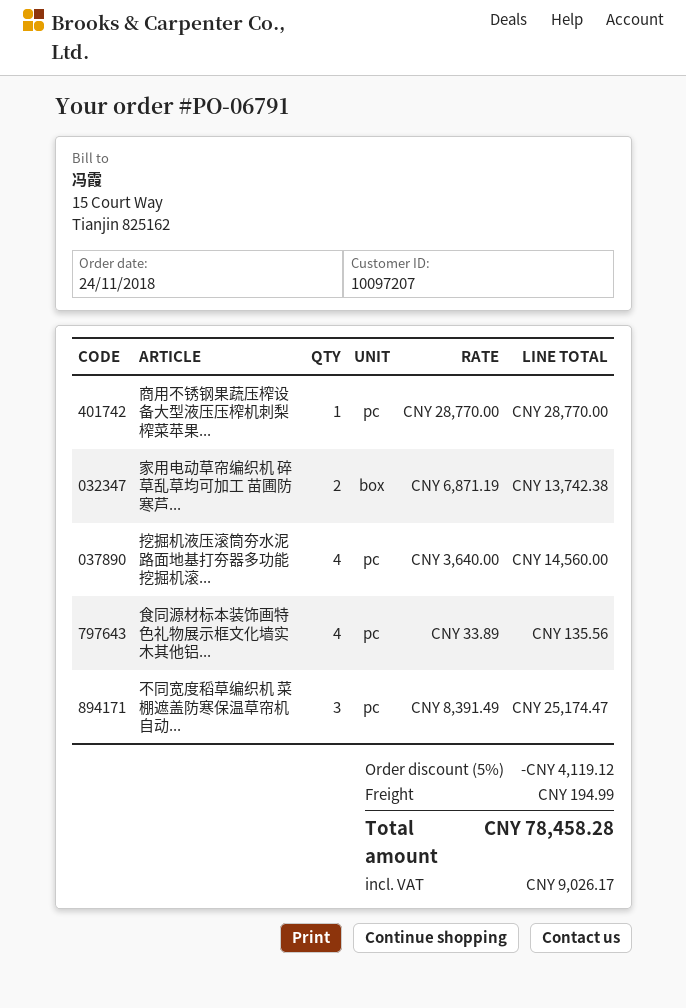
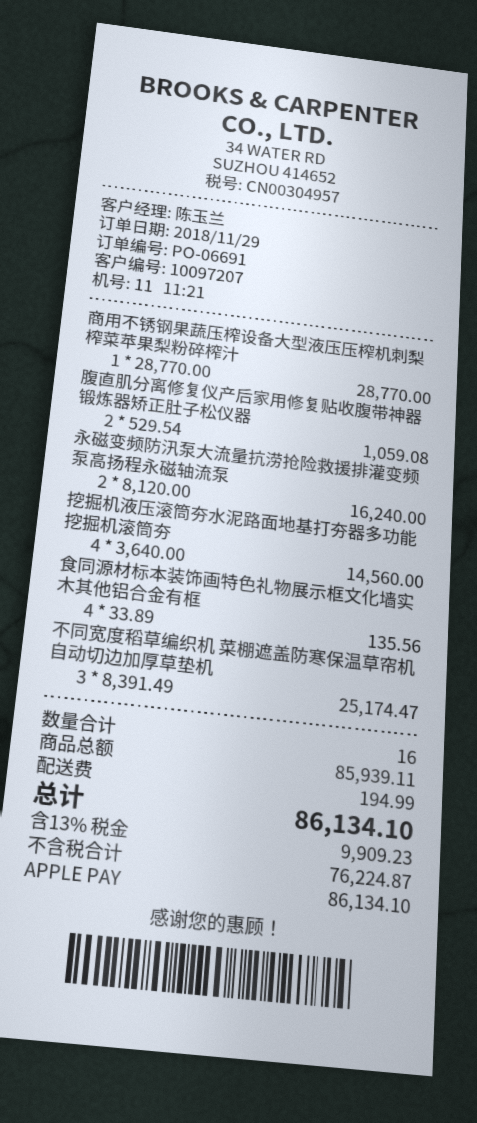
order number: PO-06791 -> PO-06691
order date: 2018-11-24 -> 2018-11-29
家用电动草帘编织机 碎草乱草均可加工 苗圃防寒芦...: 2 x 6871.19 = 13742.38 -> none
腹直肌分离修复仪产后家用修复贴收腹带神器锻炼器矫正肚子松仪器: none -> 2 x 529.54 = 1059.08
永磁变频防汛泵大流量抗涝抢险救援排灌变频泵高扬程永磁轴流泵: none -> 2 x 8120.00 = 16240.00
discount: 5% = 4119.12 -> none
tax: 9026.17 -> 9909.23
total: 78458.28 -> 86134.10

